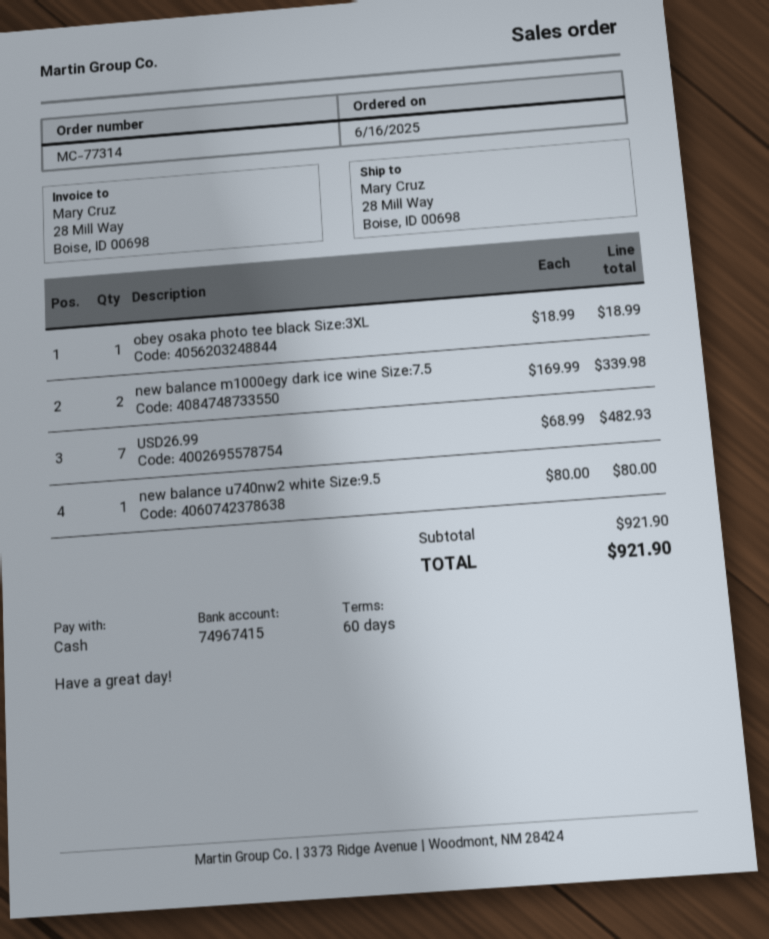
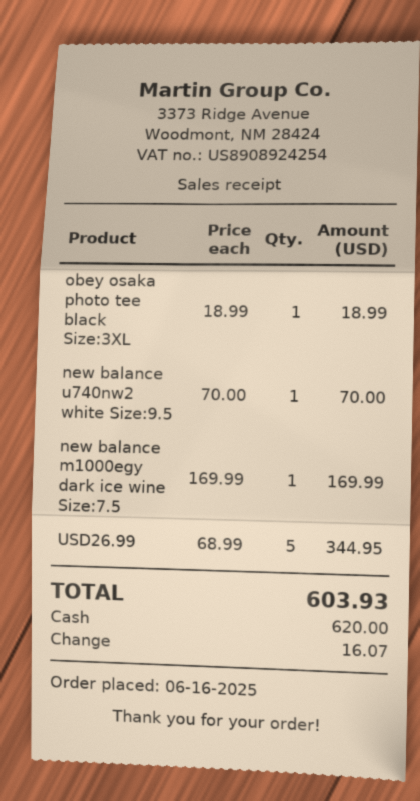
new balance m1000egy dark ice wine Size:7.5: 2 x 169.99 = 339.98 -> 1 x 169.99 = 169.99
USD26.99: 7 x 68.99 = 482.93 -> 5 x 68.99 = 344.95
new balance u740nw2 white Size:9.5: 1 x 80.00 = 80.00 -> 1 x 70.00 = 70.00
total: 921.90 -> 603.93

